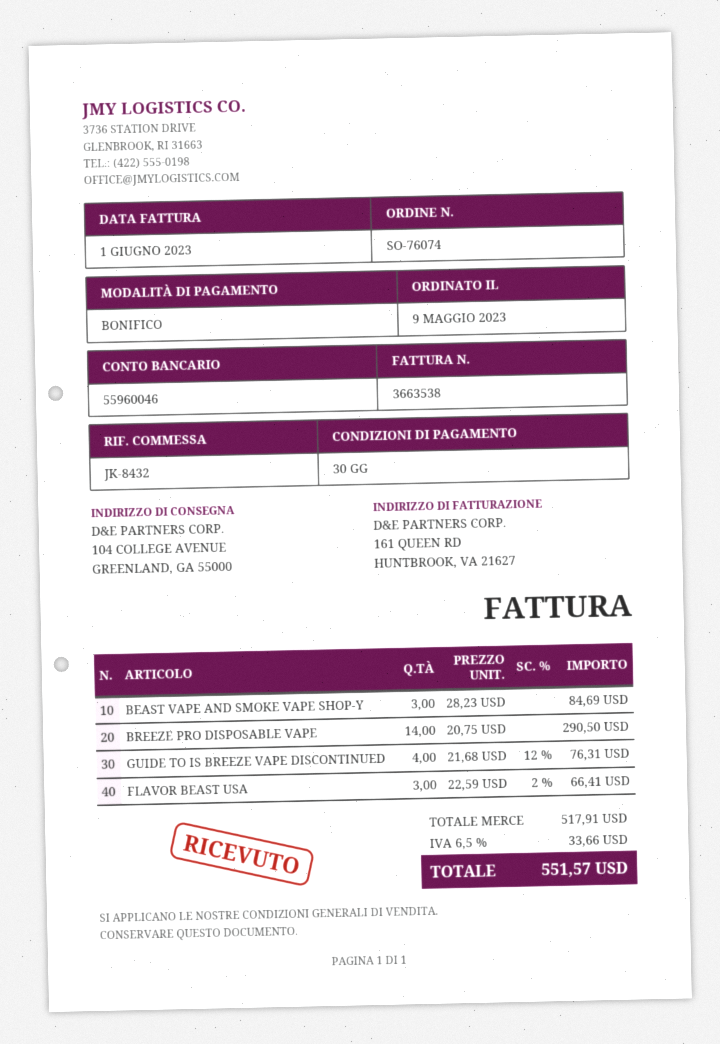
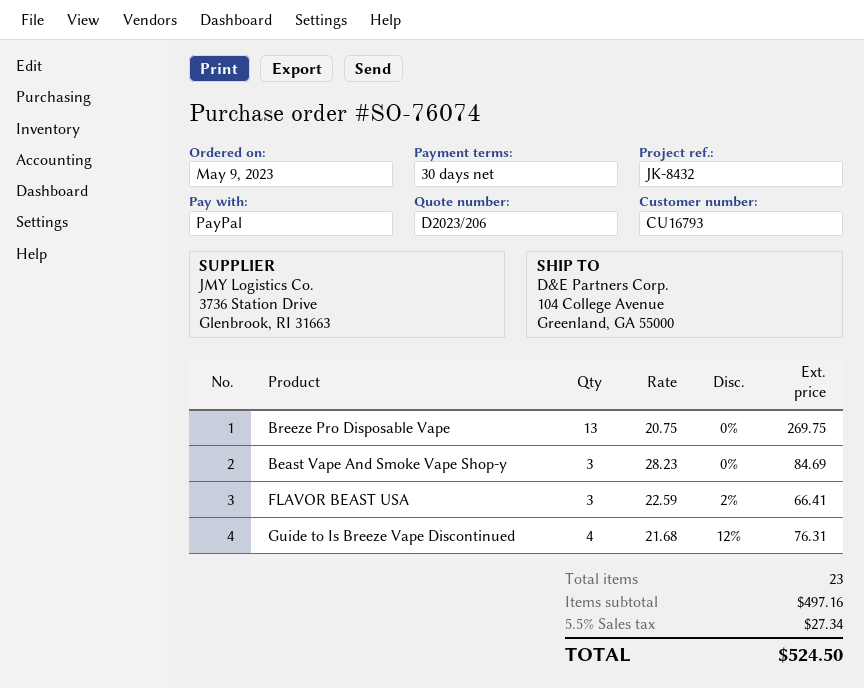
payment method: bank transfer -> PayPal
BREEZE PRO DISPOSABLE VAPE: 14 x 20.75 = 290.50 -> 13 x 20.75 = 269.75
subtotal: 517.91 -> 497.16
tax: 6.5% = 33.66 -> 5.5% = 27.34
total: 551.57 -> 524.50

